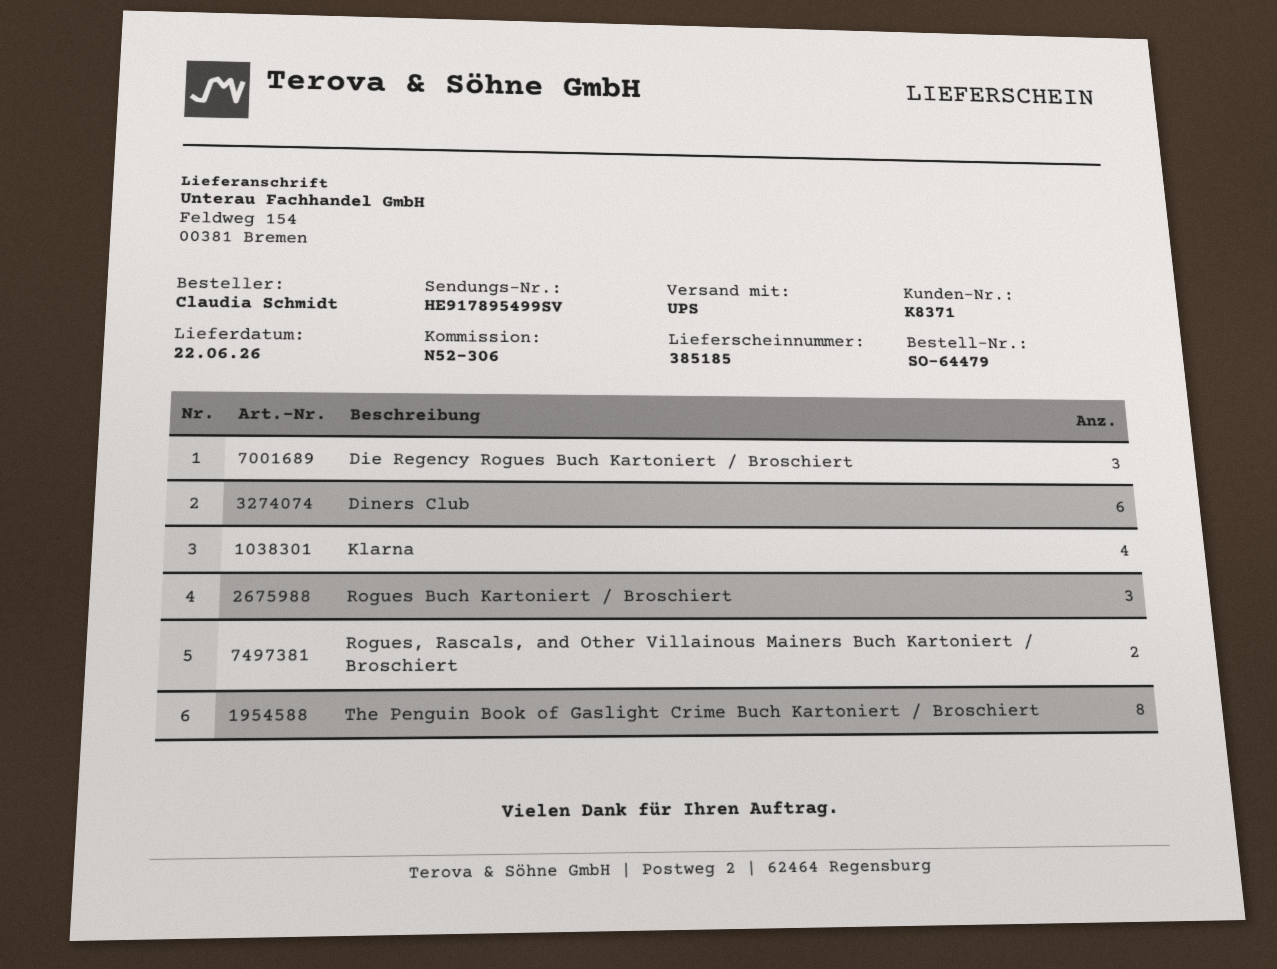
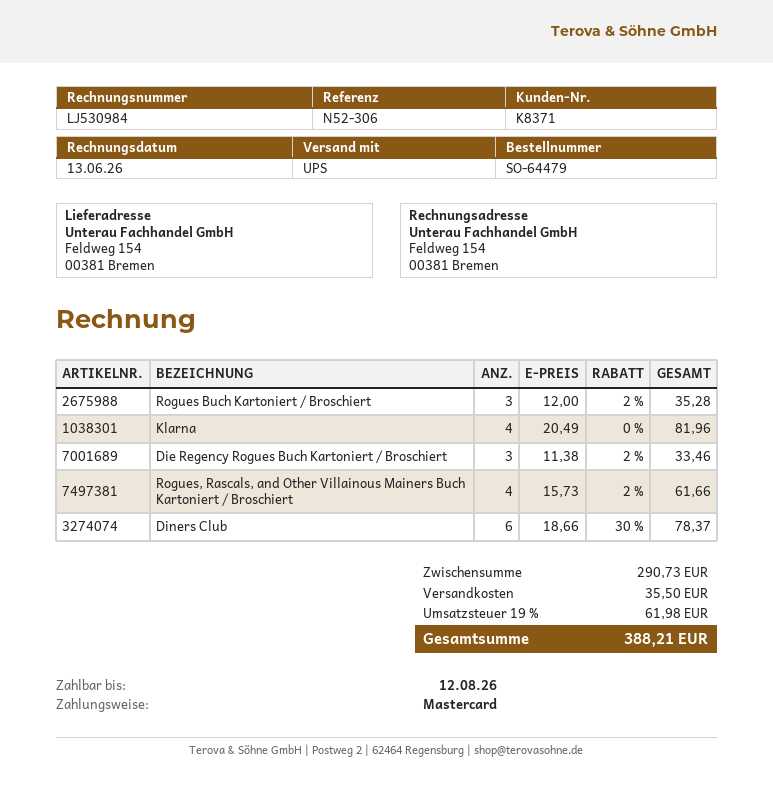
Rogues, Rascals, and Other Villainous Mainers Buch Kartoniert / Broschiert: 2 -> 4
The Penguin Book of Gaslight Crime Buch Kartoniert / Broschiert: 8 -> none

